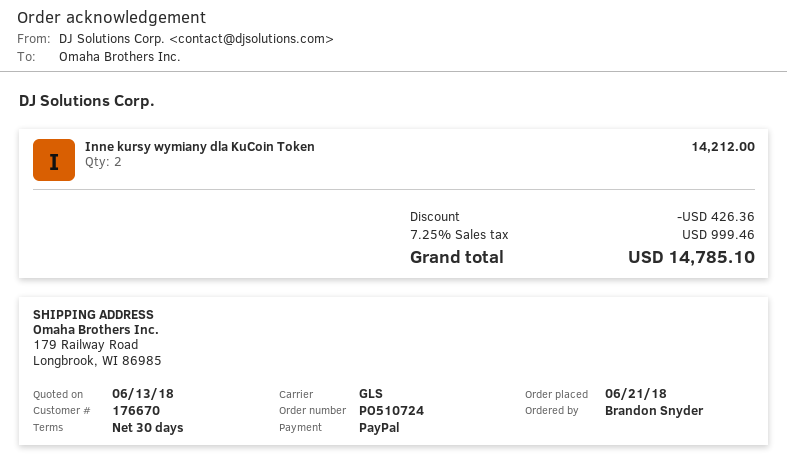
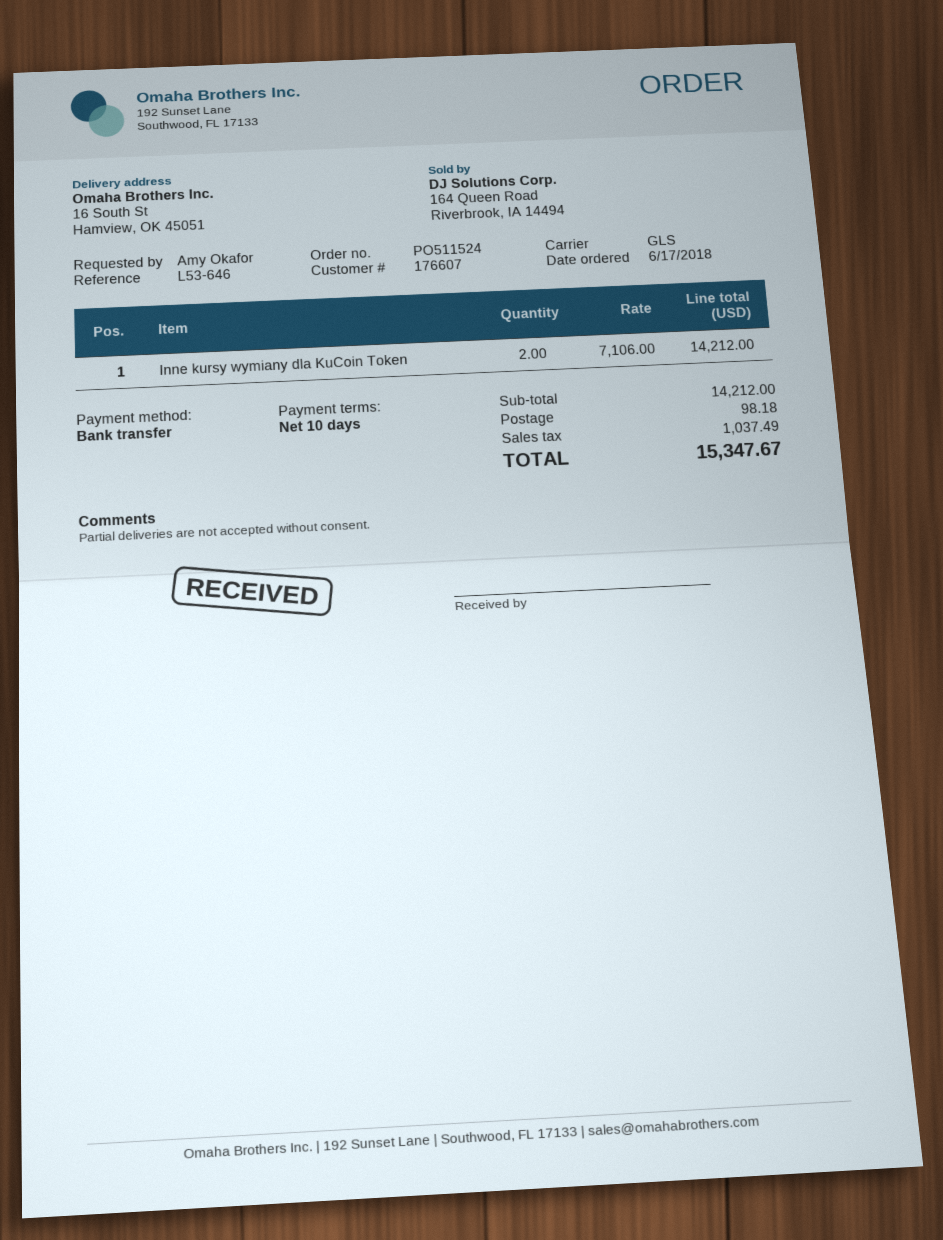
order number: PO510724 -> PO511524
order date: 2018-06-21 -> 2018-06-17
payment terms: 30 days -> 10 days
customer number: 176670 -> 176607
ordered by: Brandon Snyder -> Amy Okafor
payment method: PayPal -> bank transfer
ship to: 179 Railway Road, Longbrook, WI 86985 -> 16 South St, Hamview, OK 45051
discount: 426.36 -> none
shipping: none -> 98.18
tax: 999.46 -> 1037.49
total: 14785.10 -> 15347.67

